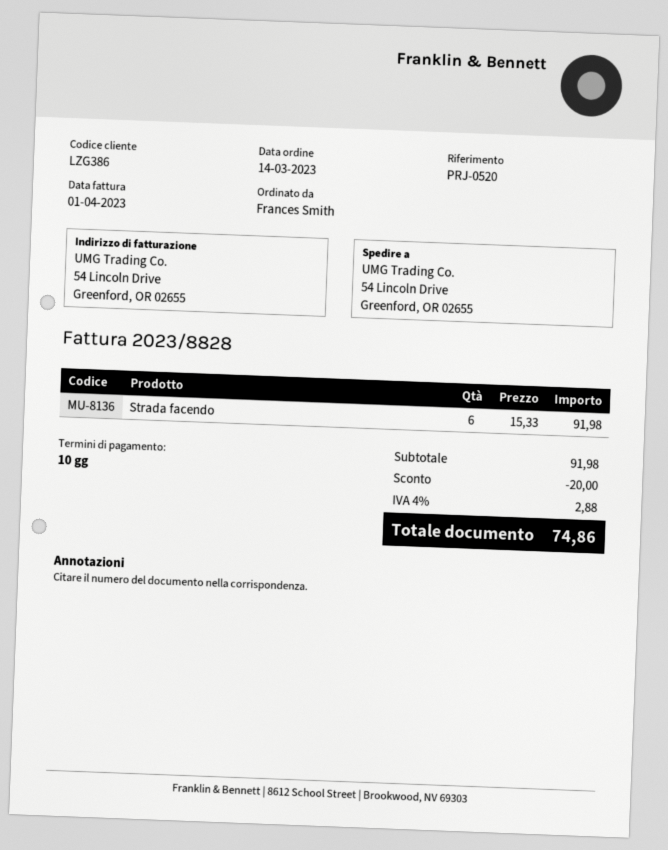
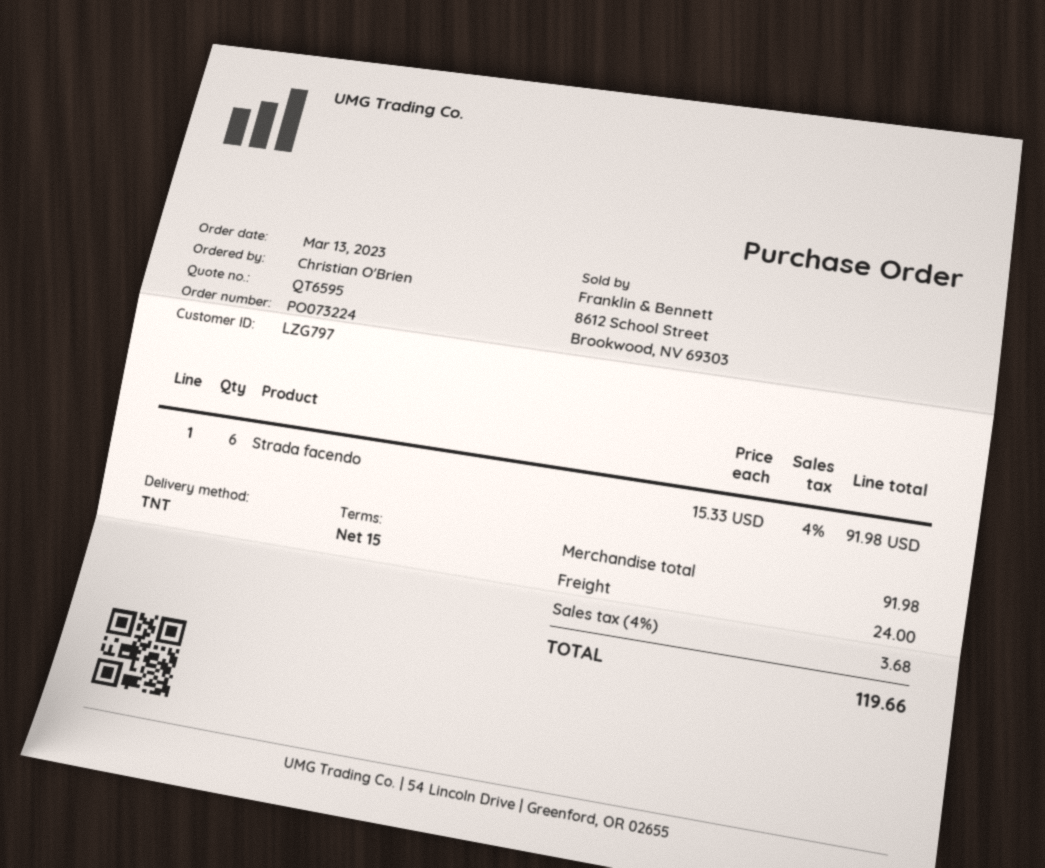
order date: 2023-03-14 -> 2023-03-13
payment terms: 10 days -> 15 days
customer number: LZG386 -> LZG797
ordered by: Frances Smith -> Christian O'Brien
discount: 20.00 -> none
shipping: none -> 24.00
tax: 4% = 2.88 -> 4% = 3.68
total: 74.86 -> 119.66

